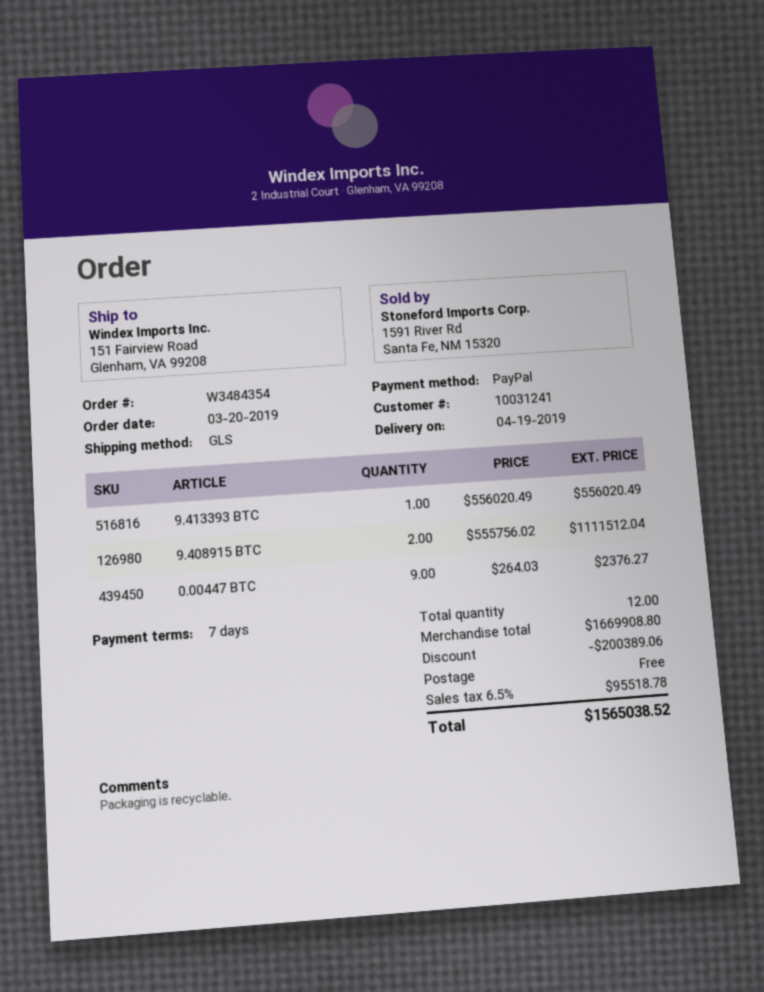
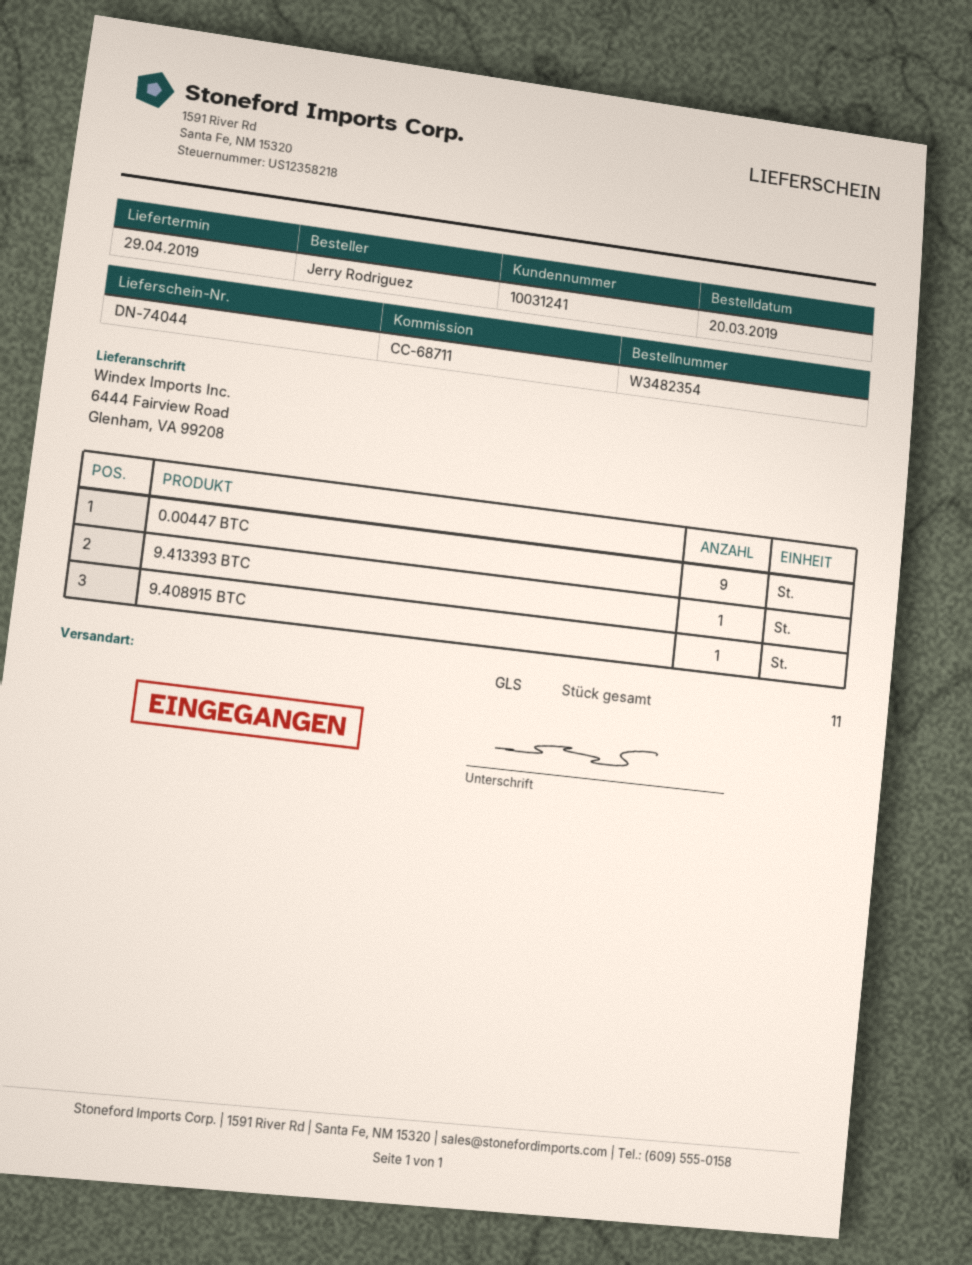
order number: W3484354 -> W3482354
delivery date: 2019-04-19 -> 2019-04-29
ship to: 151 Fairview Road, Glenham, VA 99208 -> 6444 Fairview Road, Glenham, VA 99208
9.408915 BTC: 2 -> 1
total quantity: 12 -> 11

